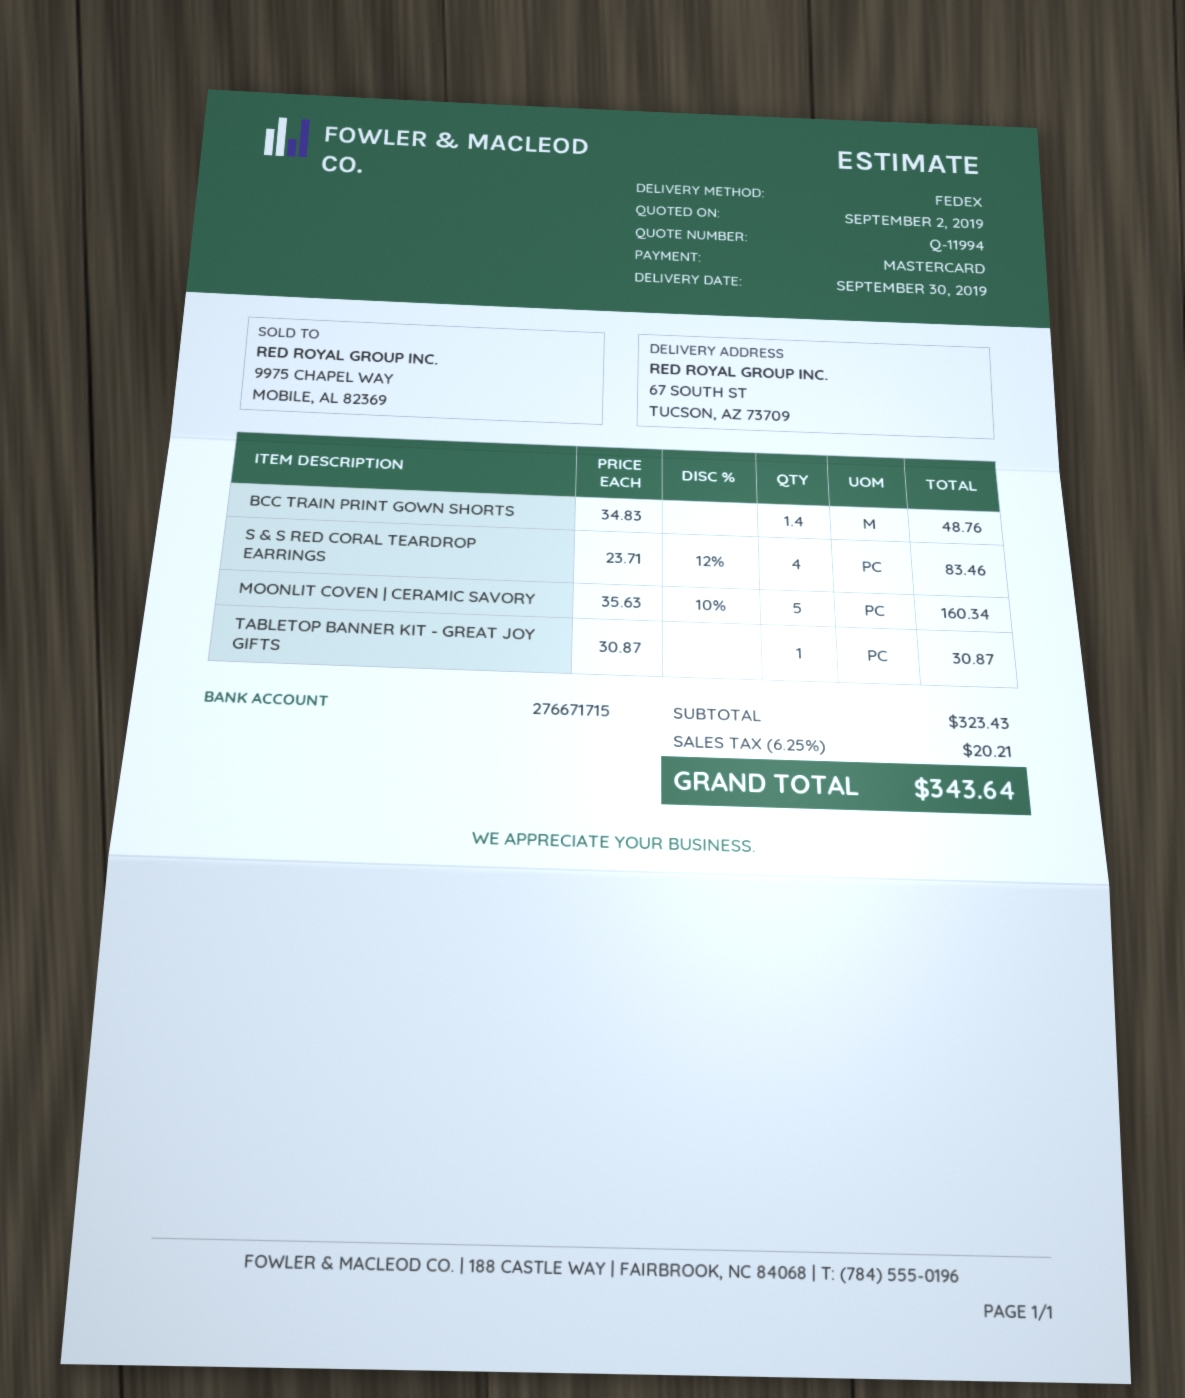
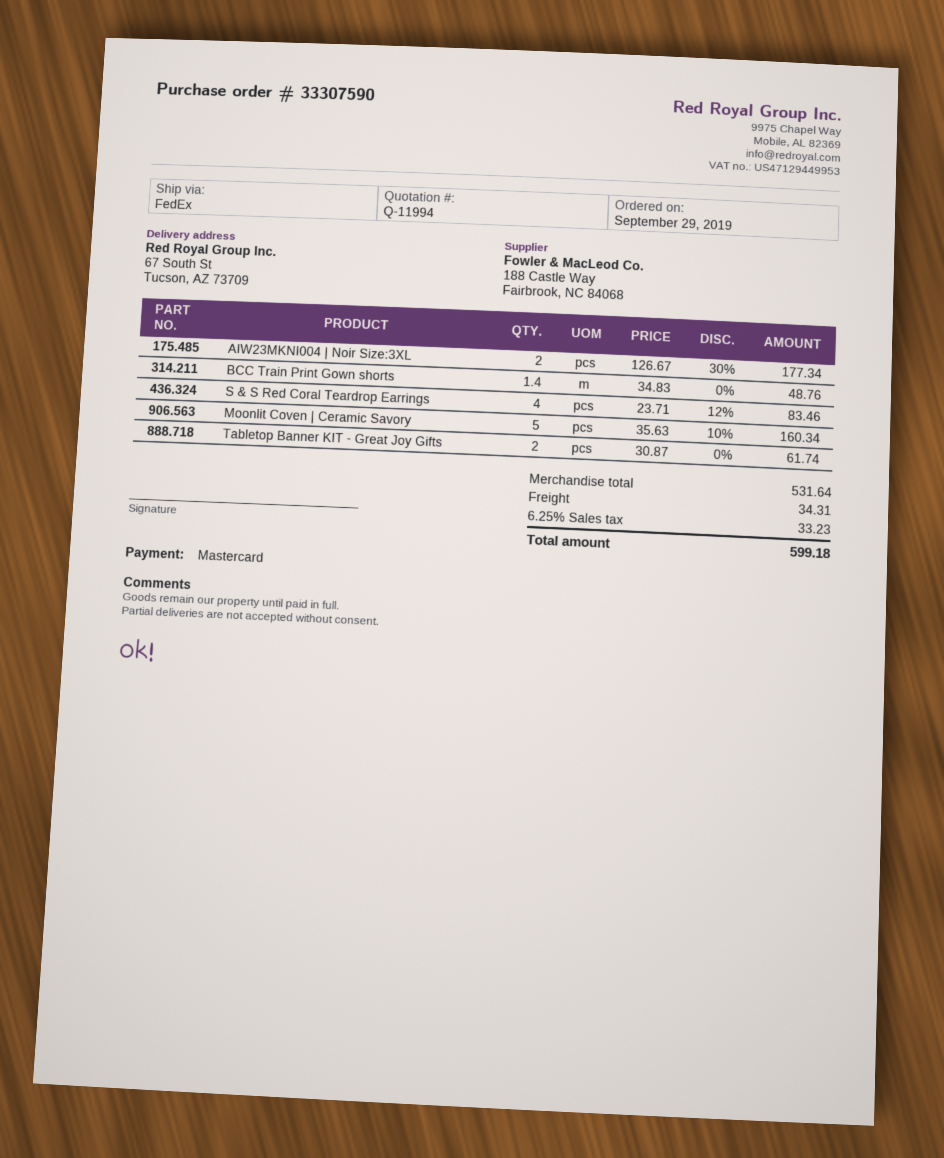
TABLETOP BANNER KIT - GREAT JOY GIFTS: 1 x 30.87 = 30.87 -> 2 x 30.87 = 61.74
AIW23MKNI004 | Noir Size:3XL: none -> 2 x 126.67 - 30% = 177.34
subtotal: 323.43 -> 531.64
shipping: none -> 34.31
tax: 6.25% = 20.21 -> 6.25% = 33.23
total: 343.64 -> 599.18

